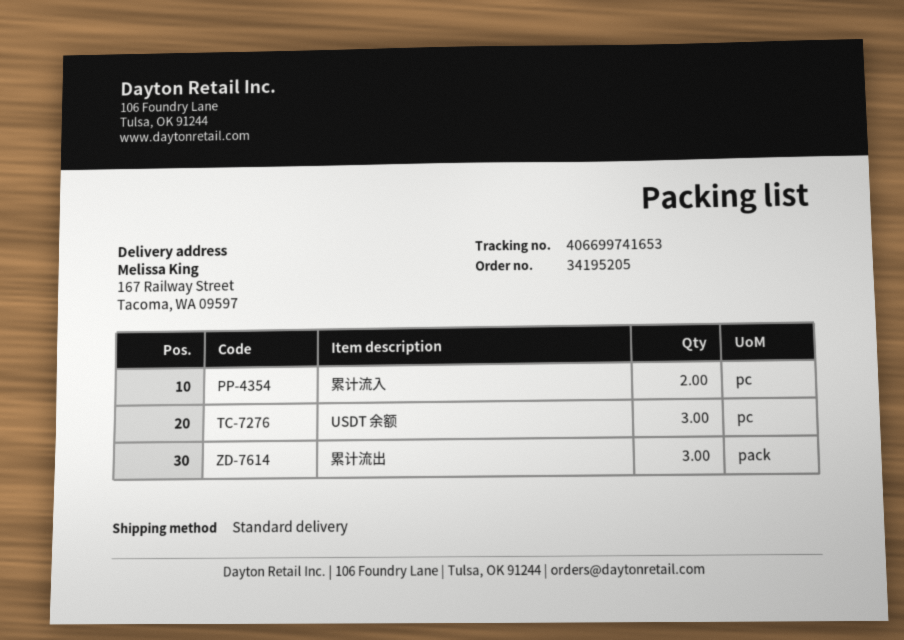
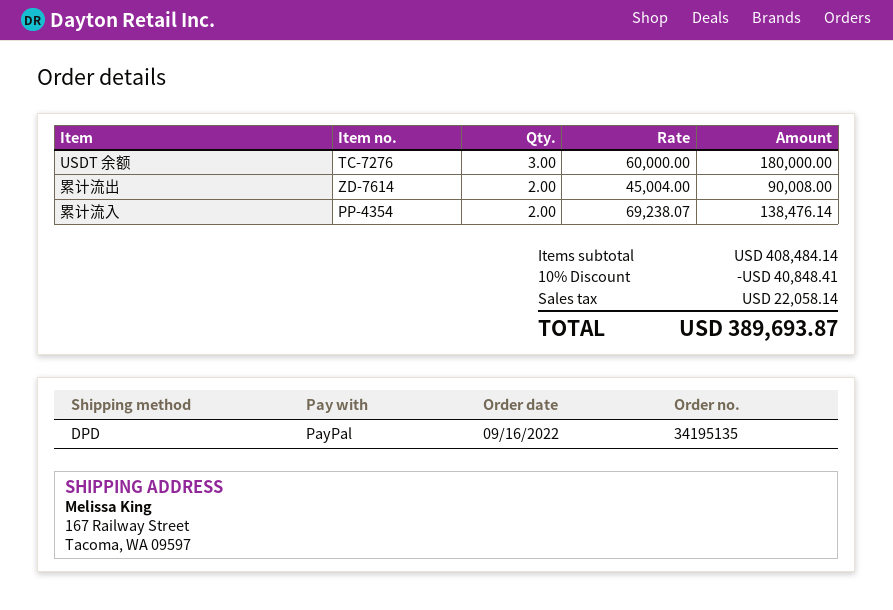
order number: 34195205 -> 34195135
shipping method: standard -> DPD
累计流出: 3 -> 2

